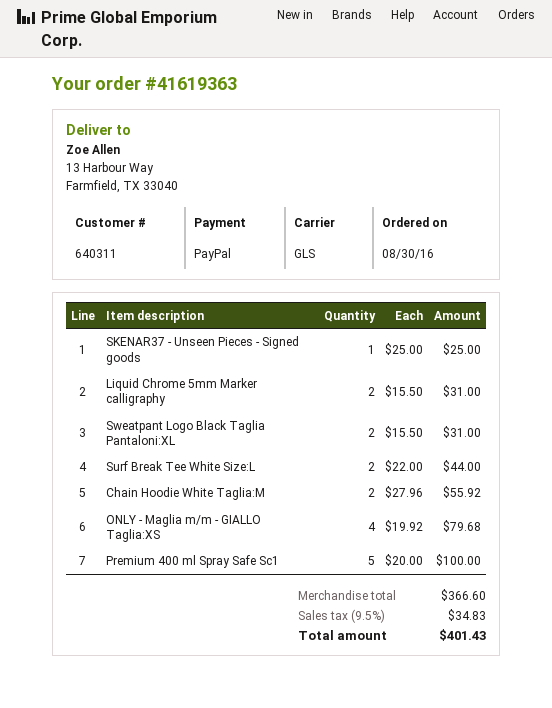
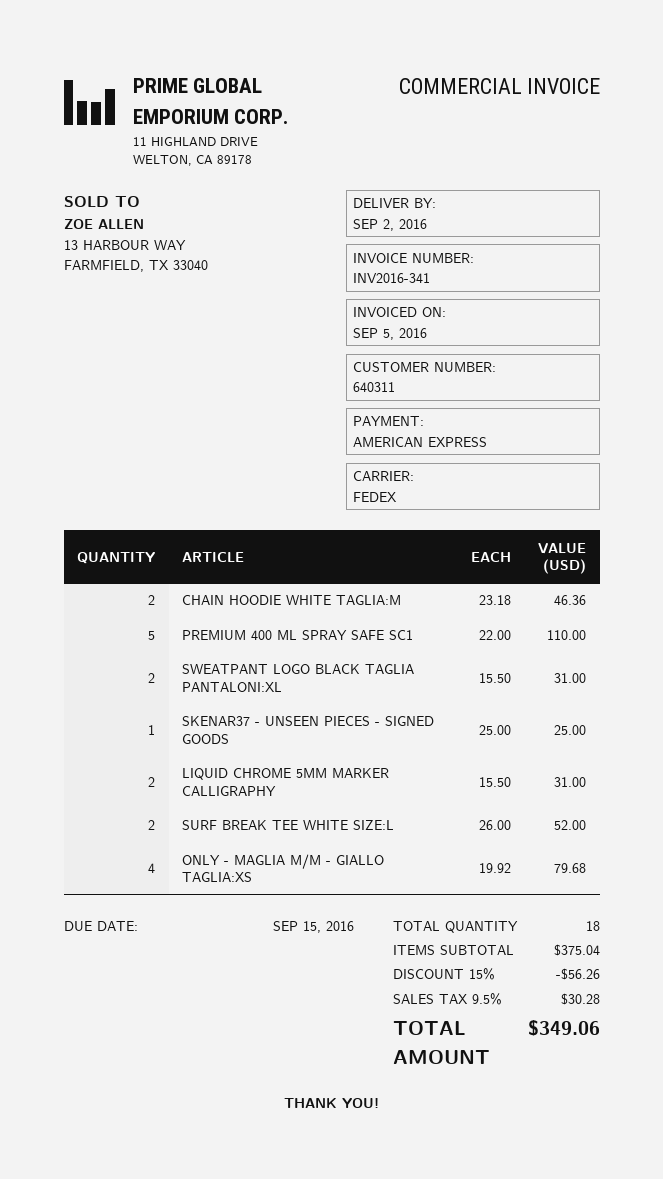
payment method: PayPal -> American Express
shipping method: GLS -> FedEx
Surf Break Tee White Size:L: 2 x 22.00 = 44.00 -> 2 x 26.00 = 52.00
Chain Hoodie White Taglia:M: 2 x 27.96 = 55.92 -> 2 x 23.18 = 46.36
Premium 400 ml Spray Safe Sc1: 5 x 20.00 = 100.00 -> 5 x 22.00 = 110.00
subtotal: 366.60 -> 375.04
discount: none -> 15% = 56.26
tax: 9.5% = 34.83 -> 9.5% = 30.28
total: 401.43 -> 349.06

